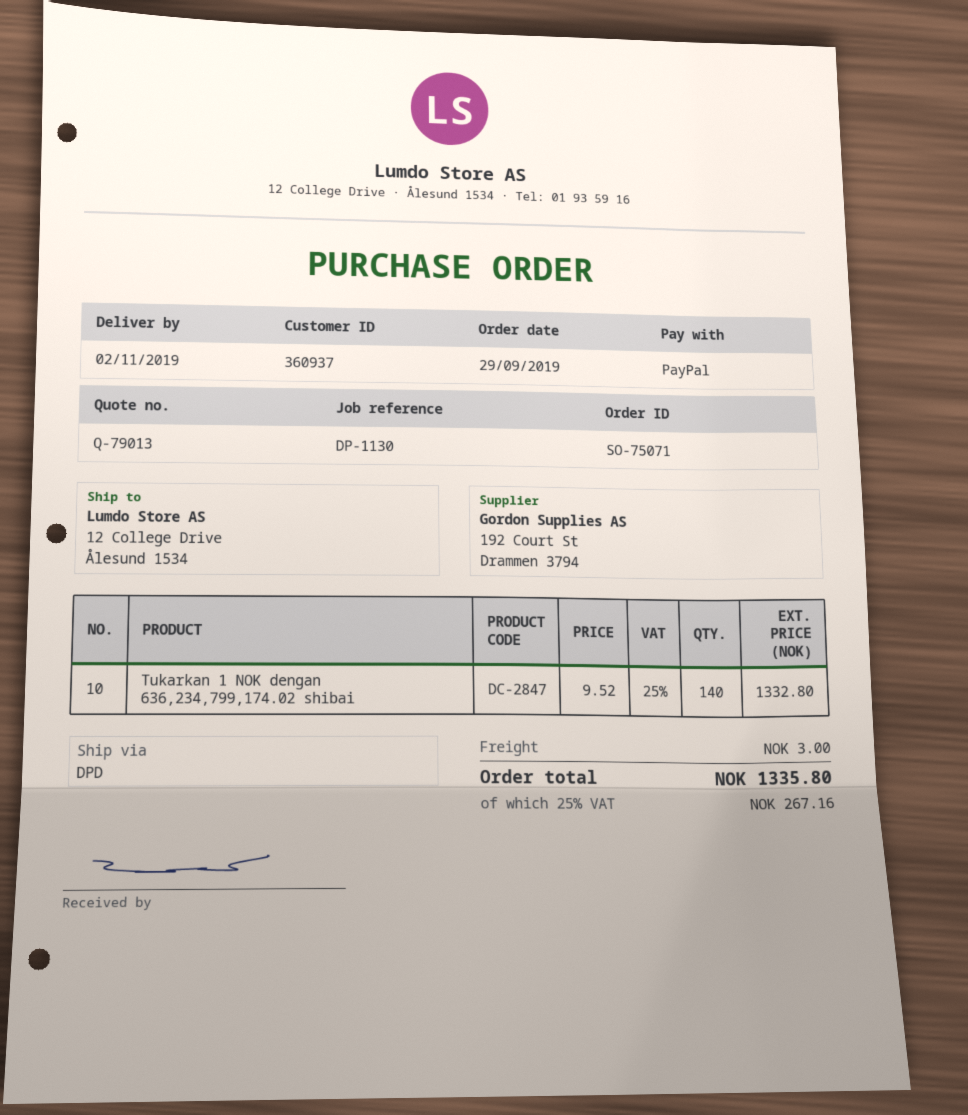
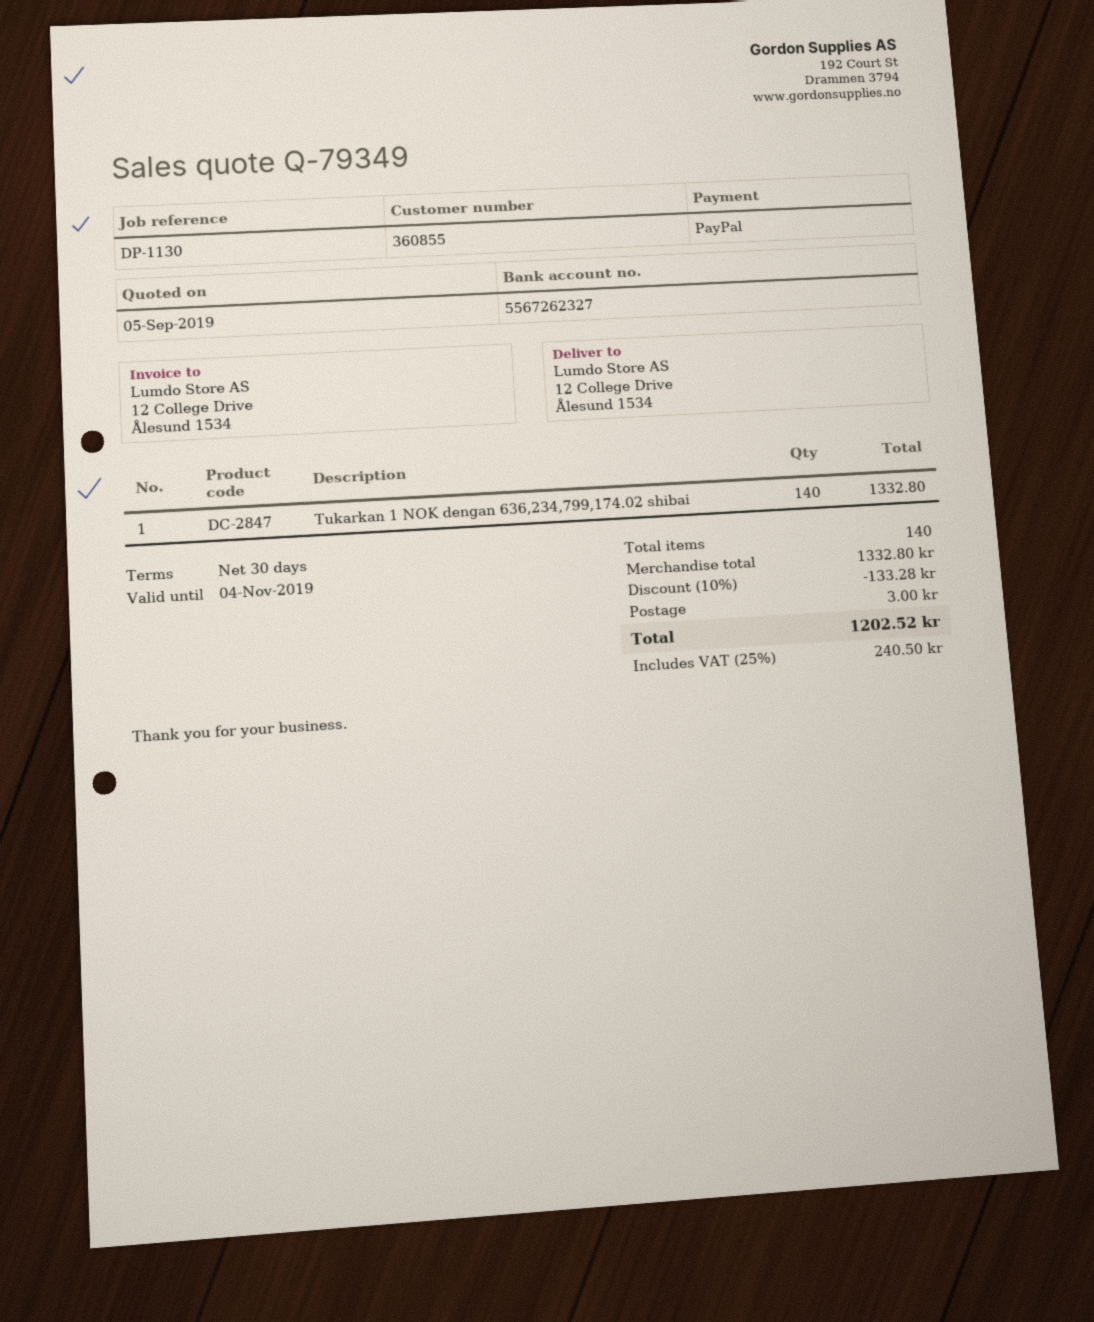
quote number: Q-79013 -> Q-79349
customer number: 360937 -> 360855
discount: none -> 10% = 133.28
tax: 25% = 267.16 -> 25% = 240.50
total: 1335.80 -> 1202.52

